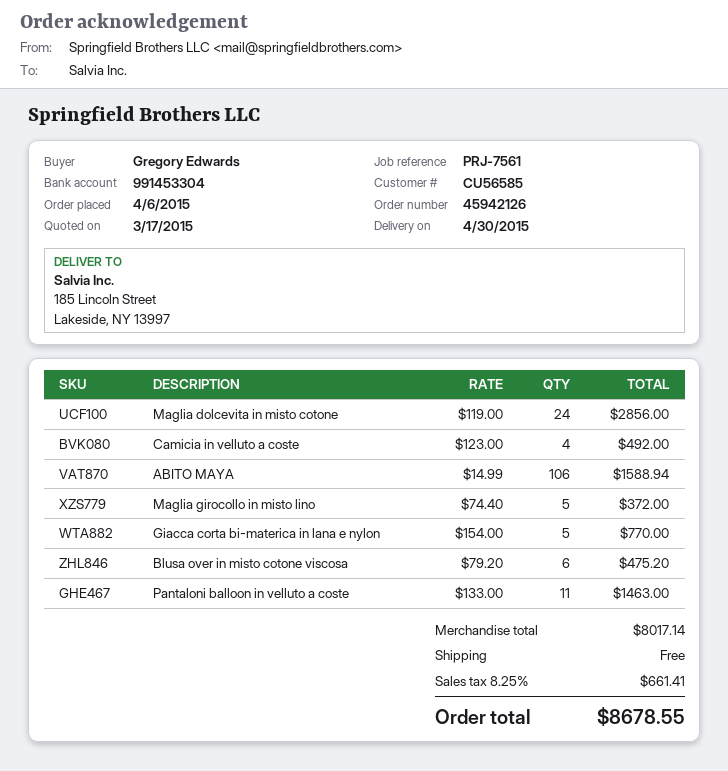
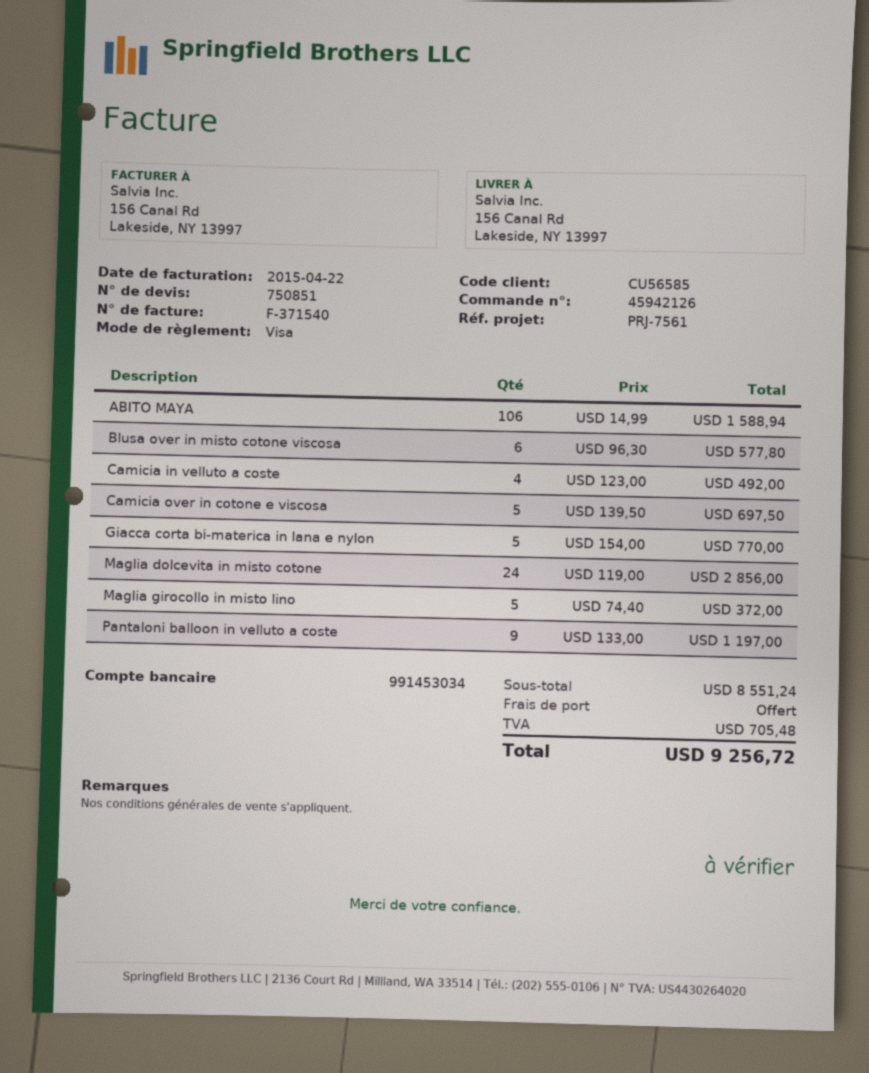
bank account: 991453304 -> 991453034
ship to: 185 Lincoln Street, Lakeside, NY 13997 -> 156 Canal Rd, Lakeside, NY 13997
Blusa over in misto cotone viscosa: 6 x 79.20 = 475.20 -> 6 x 96.30 = 577.80
Pantaloni balloon in velluto a coste: 11 x 133.00 = 1463.00 -> 9 x 133.00 = 1197.00
Camicia over in cotone e viscosa: none -> 5 x 139.50 = 697.50
subtotal: 8017.14 -> 8551.24
tax: 661.41 -> 705.48
total: 8678.55 -> 9256.72

